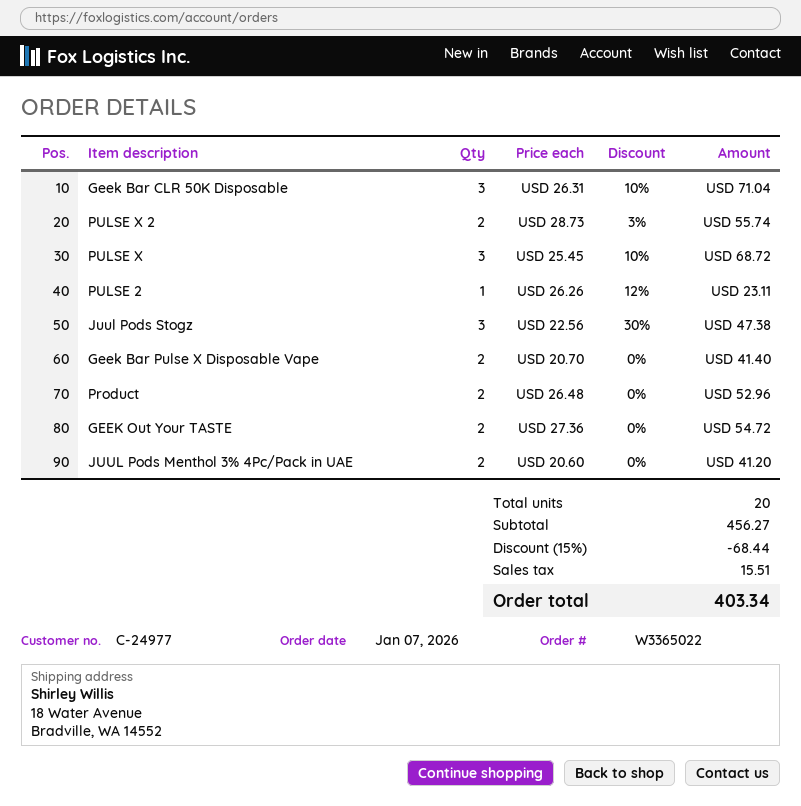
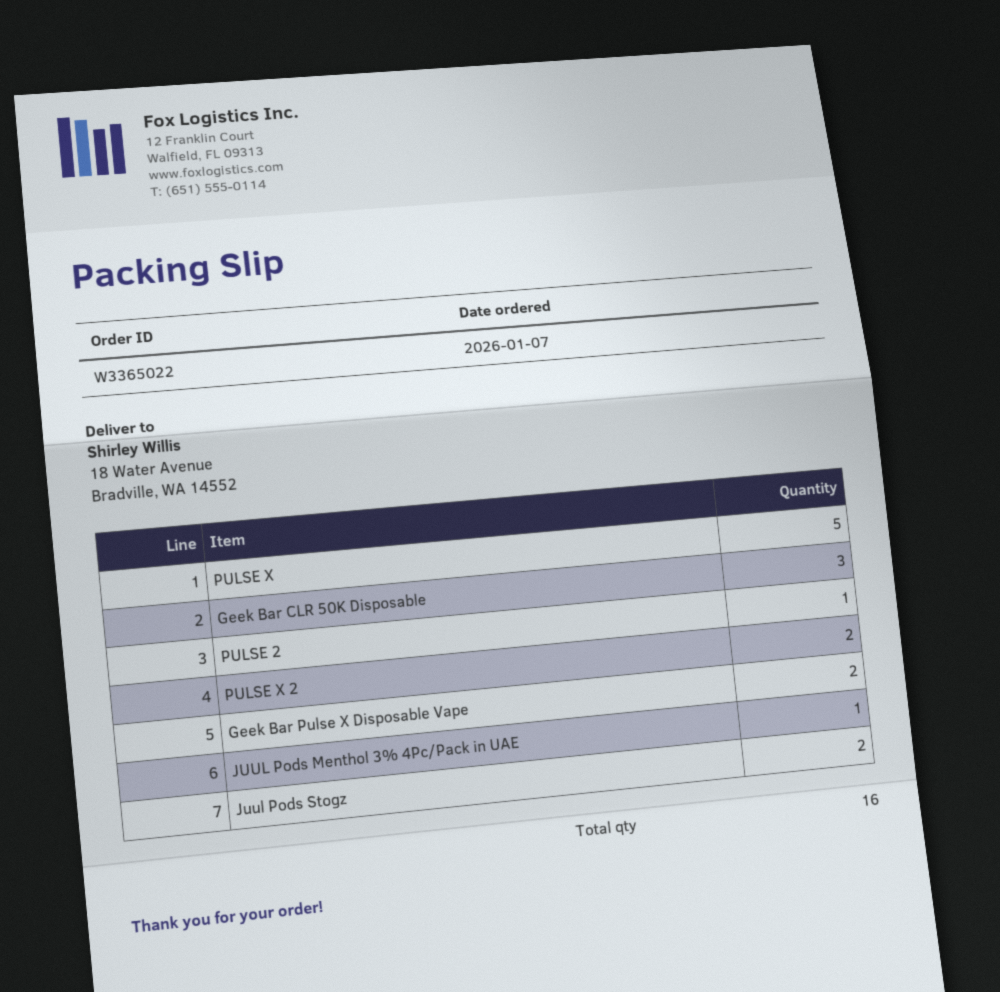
PULSE X: 3 -> 5
Juul Pods Stogz: 3 -> 2
Product: 2 -> none
GEEK Out Your TASTE: 2 -> none
JUUL Pods Menthol 3% 4Pc/Pack in UAE: 2 -> 1
total quantity: 20 -> 16

